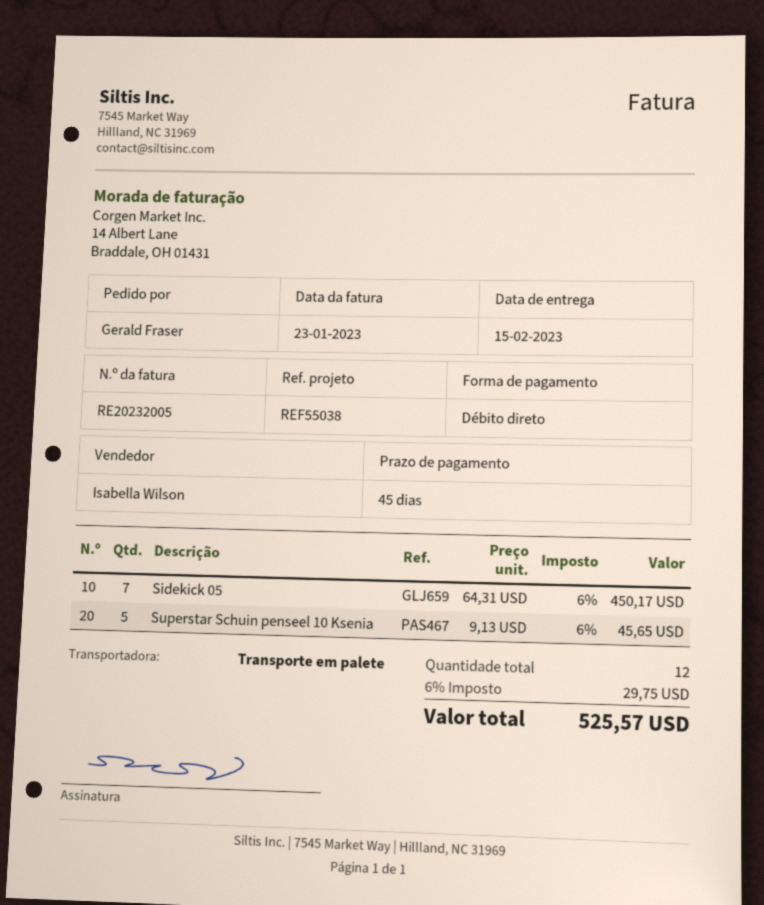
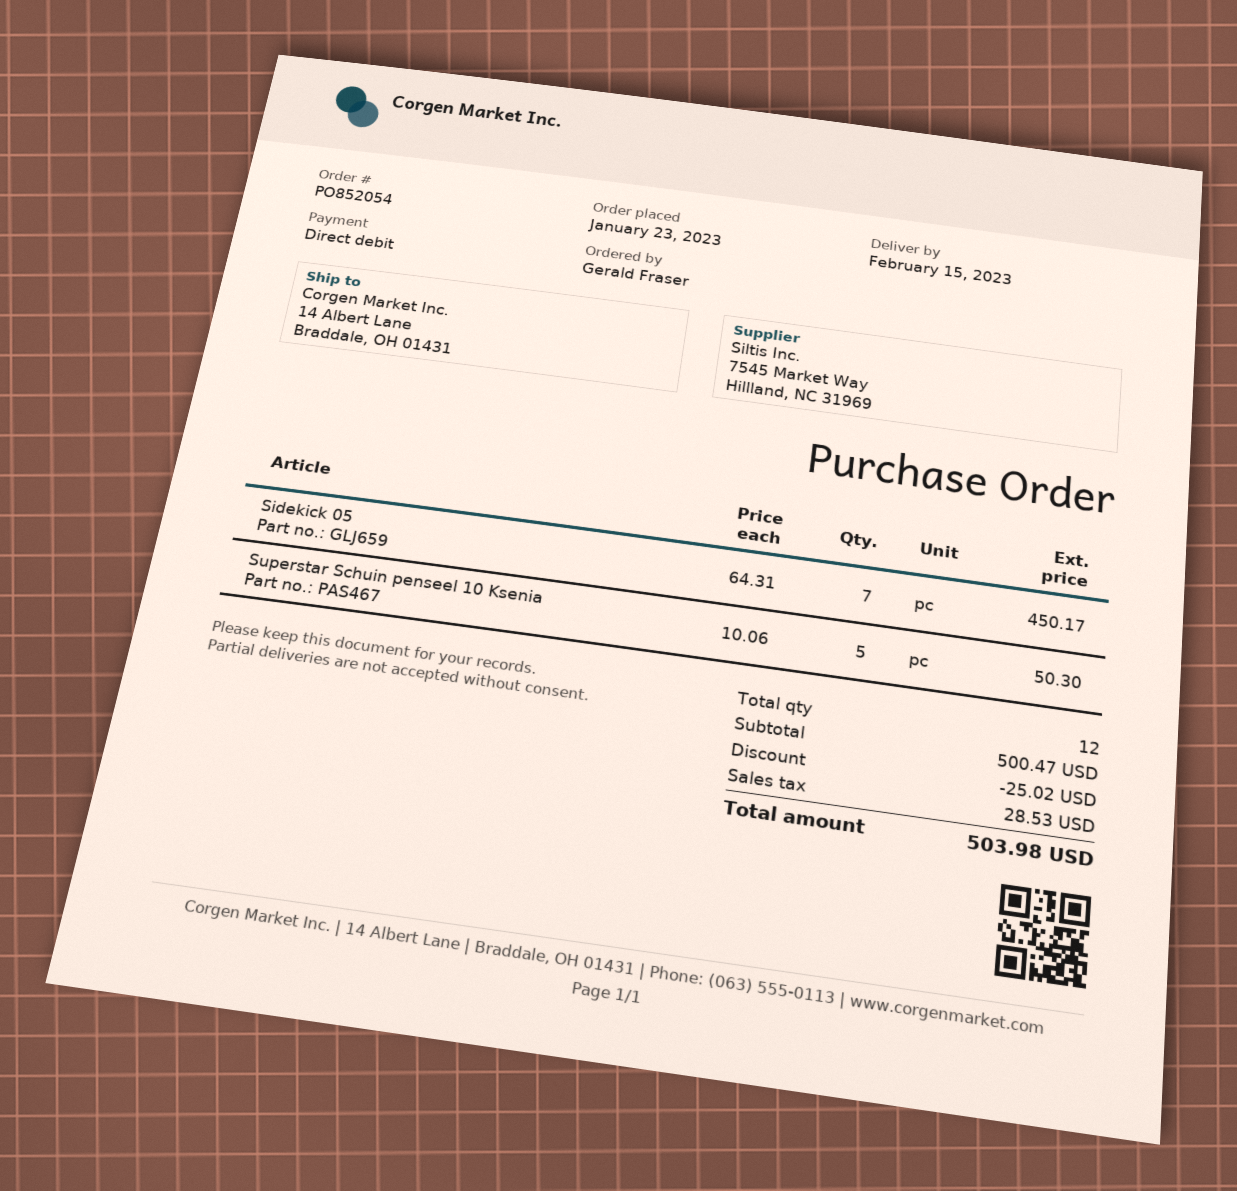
Superstar Schuin penseel 10 Ksenia: 5 x 9.13 = 45.65 -> 5 x 10.06 = 50.30
discount: none -> 25.02
tax: 29.75 -> 28.53
total: 525.57 -> 503.98

